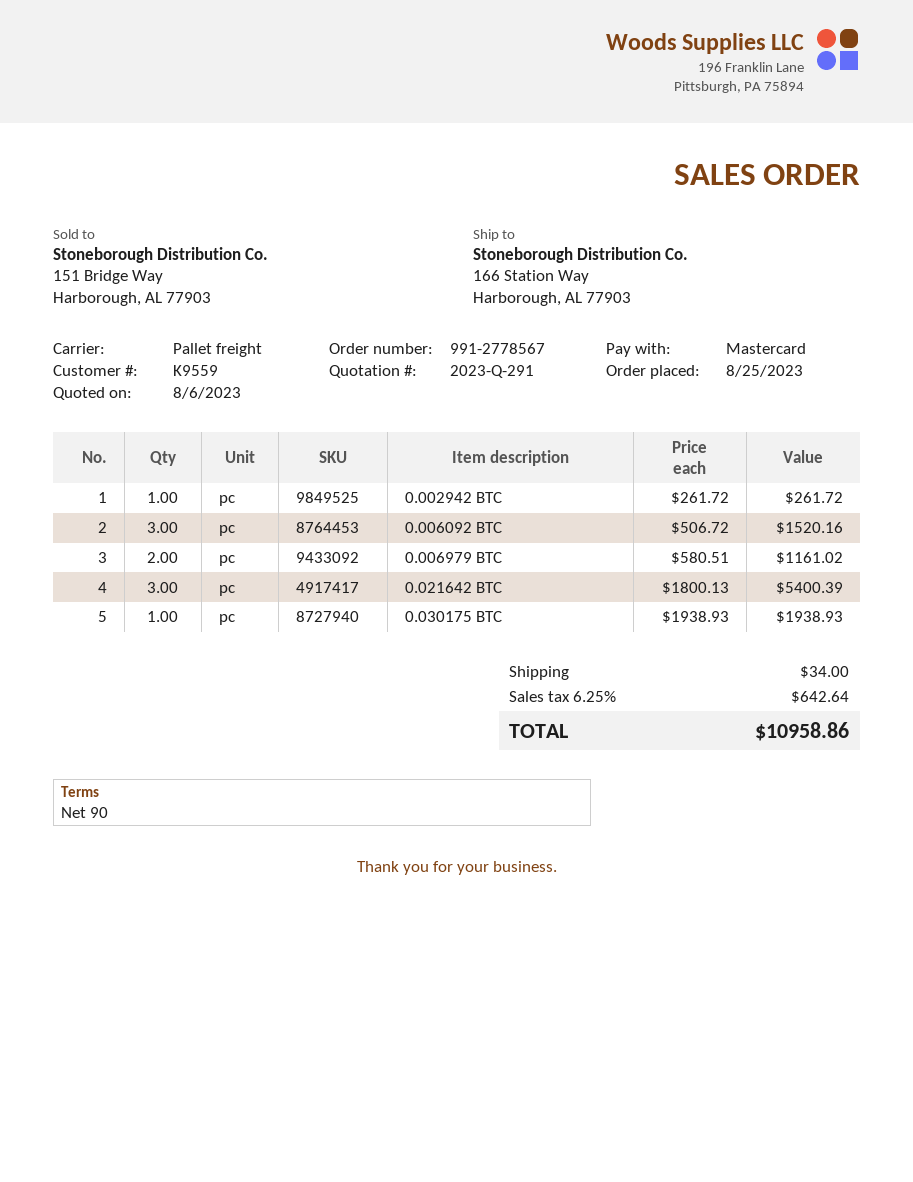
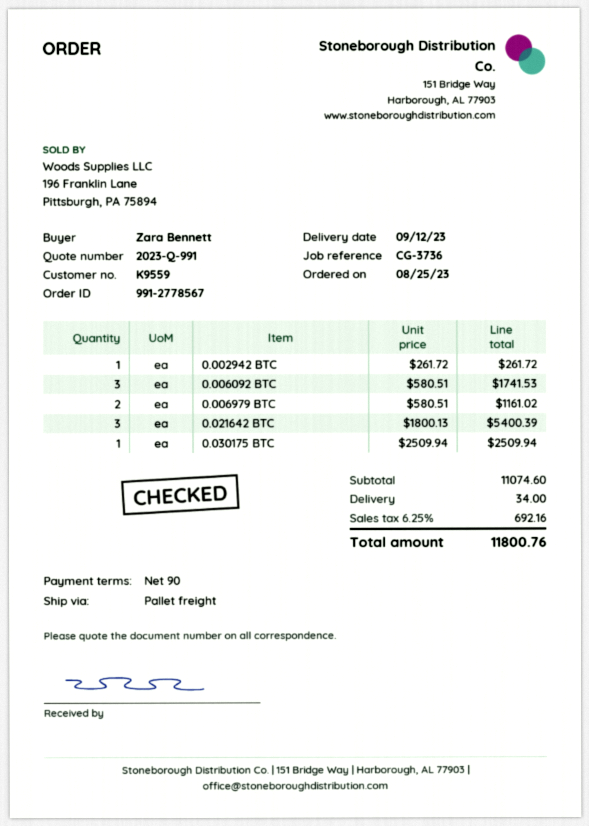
quote number: 2023-Q-291 -> 2023-Q-991
0.006092 BTC: 3 x 506.72 = 1520.16 -> 3 x 580.51 = 1741.53
0.030175 BTC: 1 x 1938.93 = 1938.93 -> 1 x 2509.94 = 2509.94
tax: 6.25% = 642.64 -> 6.25% = 692.16
total: 10958.86 -> 11800.76

